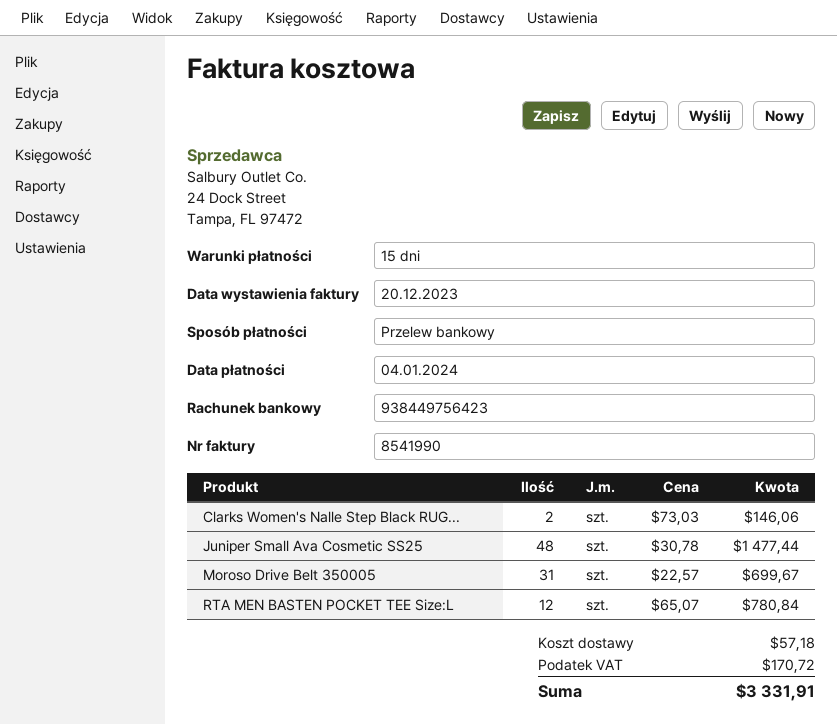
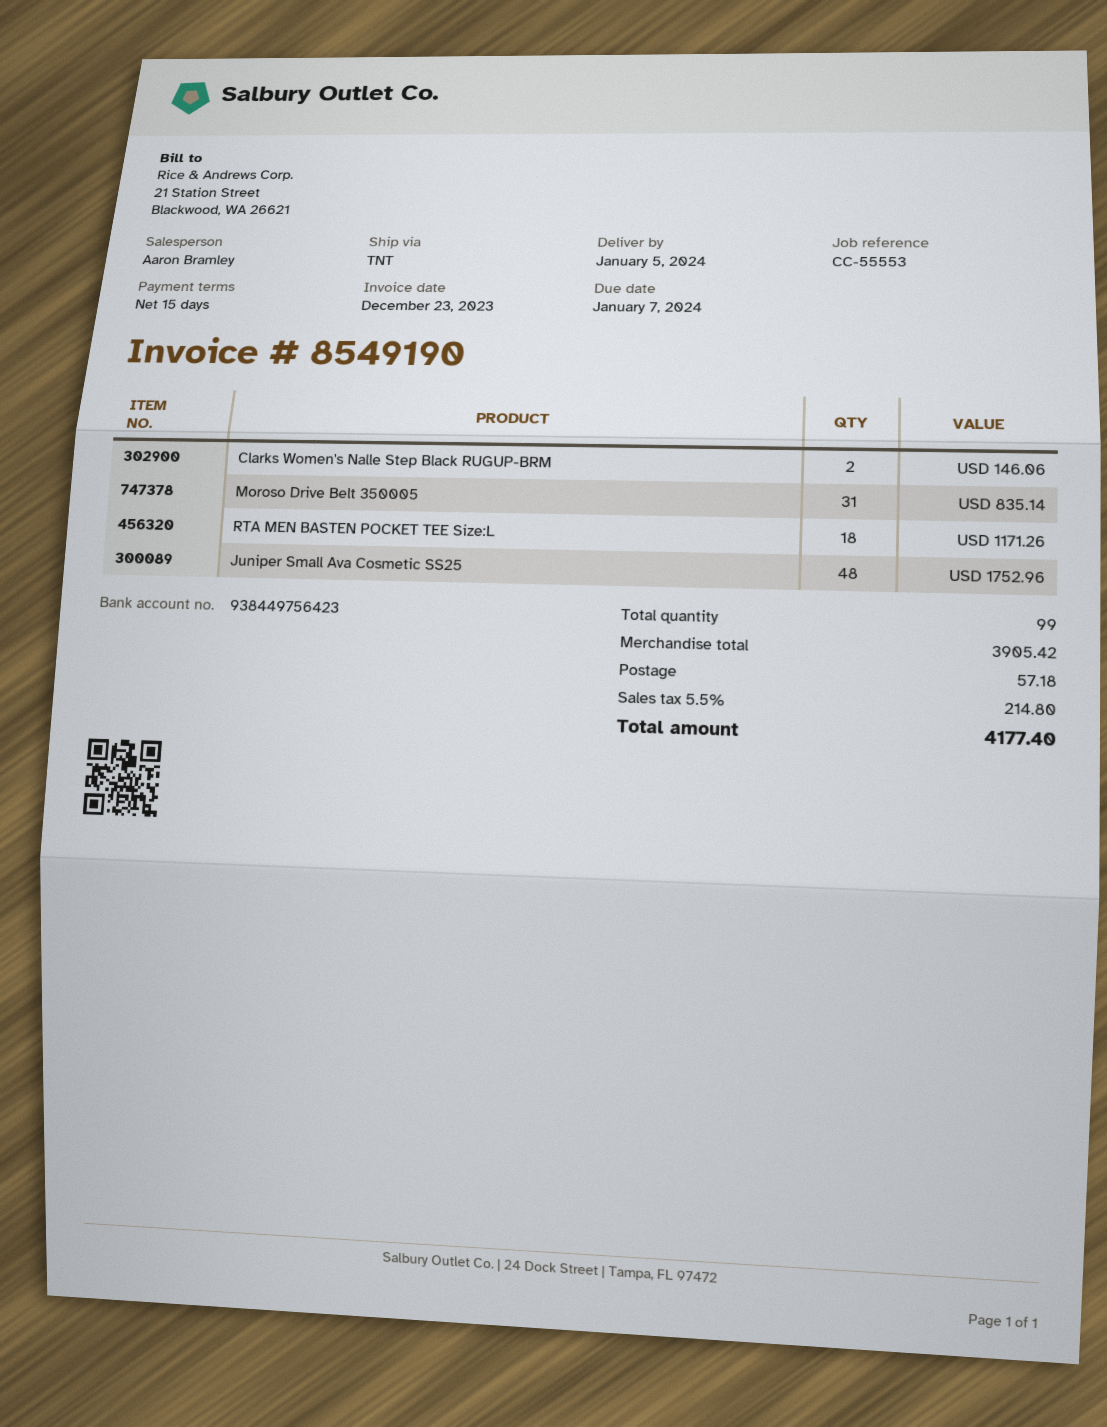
invoice number: 8541990 -> 8549190
invoice date: 2023-12-20 -> 2023-12-23
due date: 2024-01-04 -> 2024-01-07
Juniper Small Ava Cosmetic SS25: 48 for 1477.44 -> 48 for 1752.96
Moroso Drive Belt 350005: 31 for 699.67 -> 31 for 835.14
RTA MEN BASTEN POCKET TEE Size:L: 12 for 780.84 -> 18 for 1171.26
tax: 170.72 -> 214.80
total: 3331.91 -> 4177.40

